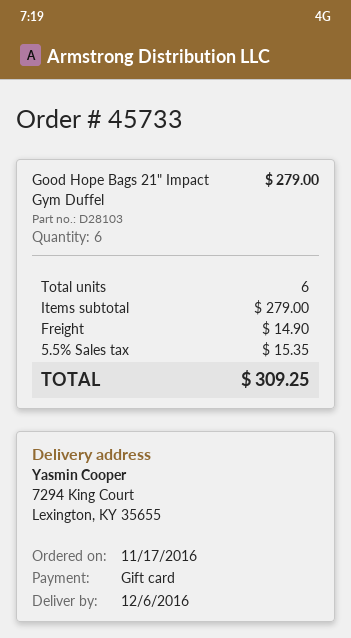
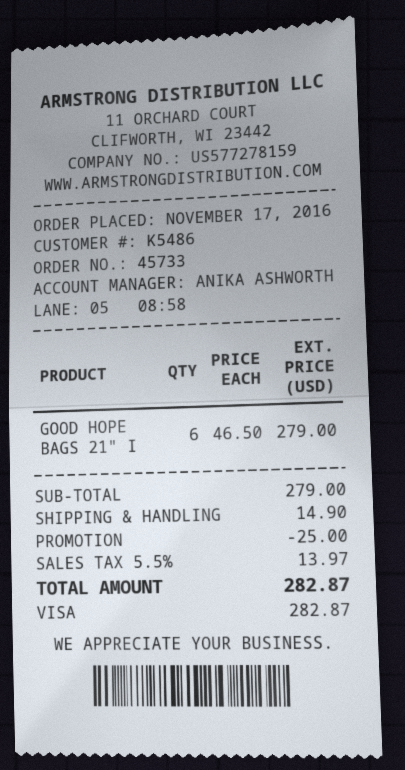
payment method: gift card -> Visa
discount: none -> 25.00
tax: 5.5% = 15.35 -> 5.5% = 13.97
total: 309.25 -> 282.87

